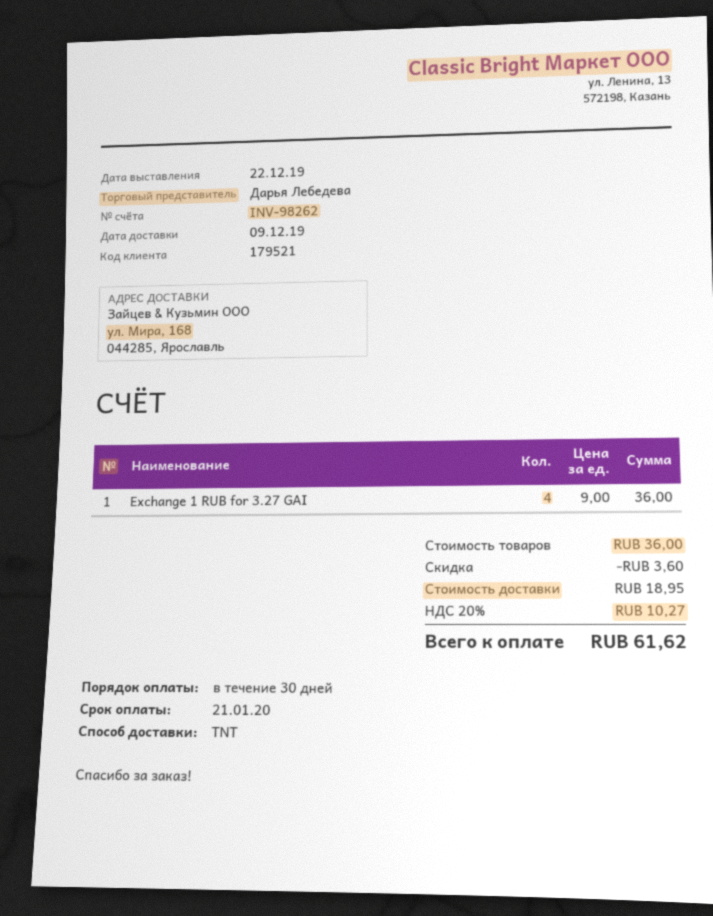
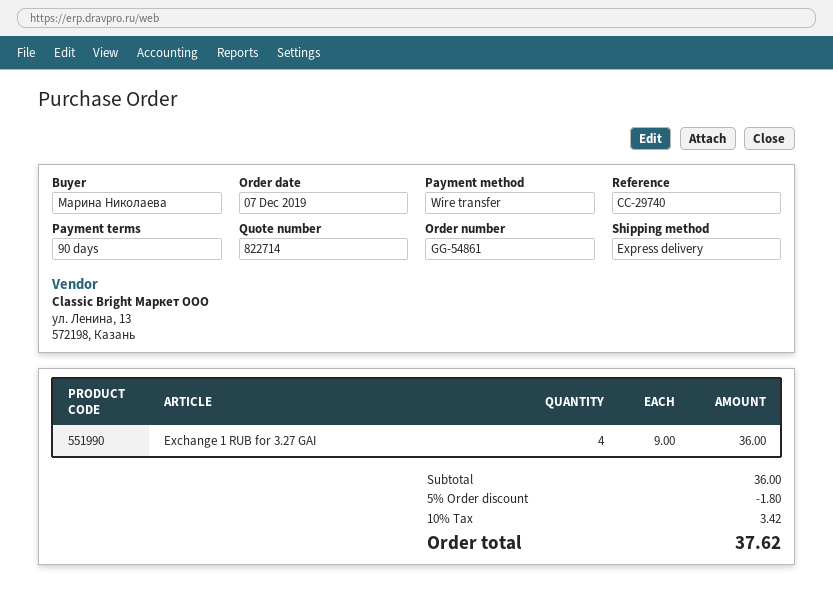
payment terms: 30 days -> 90 days
shipping method: TNT -> express
discount: 3.60 -> 1.80
shipping: 18.95 -> none
tax: 20% = 10.27 -> 10% = 3.42
total: 61.62 -> 37.62

